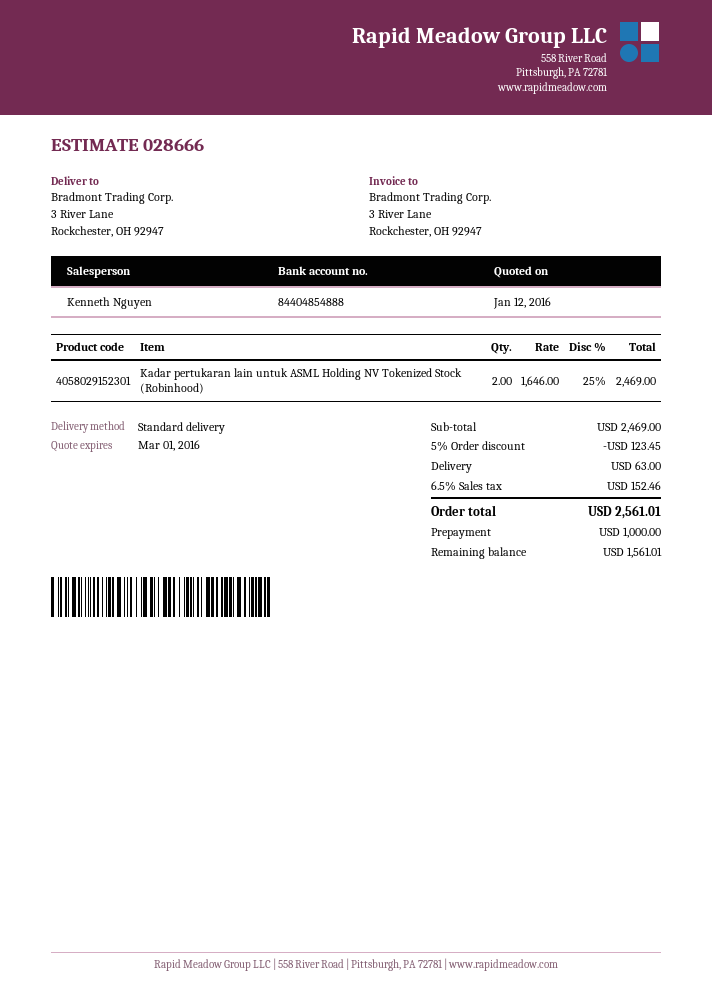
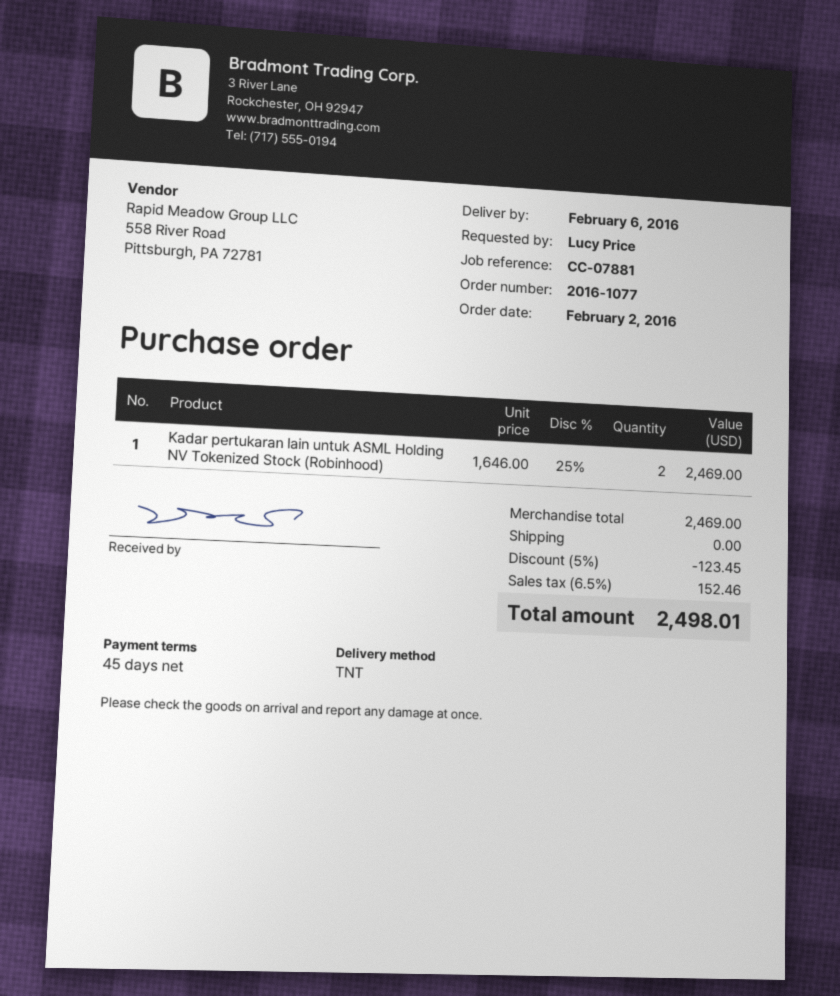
shipping method: standard -> TNT
shipping: 63.00 -> 0.00
total: 2561.01 -> 2498.01

